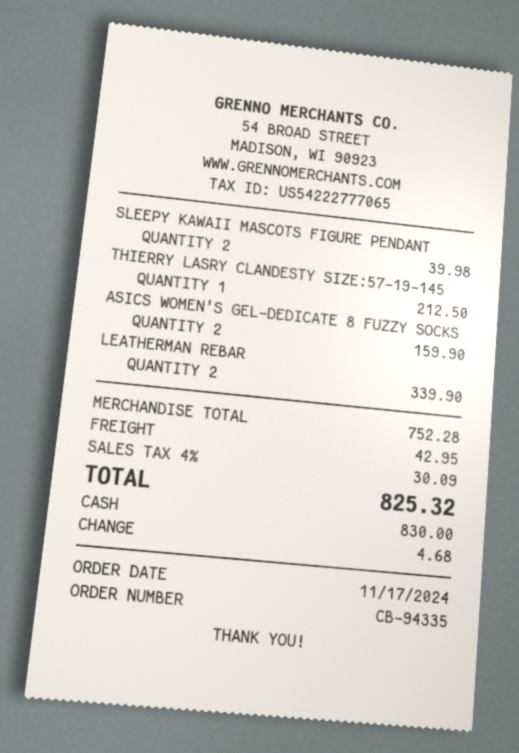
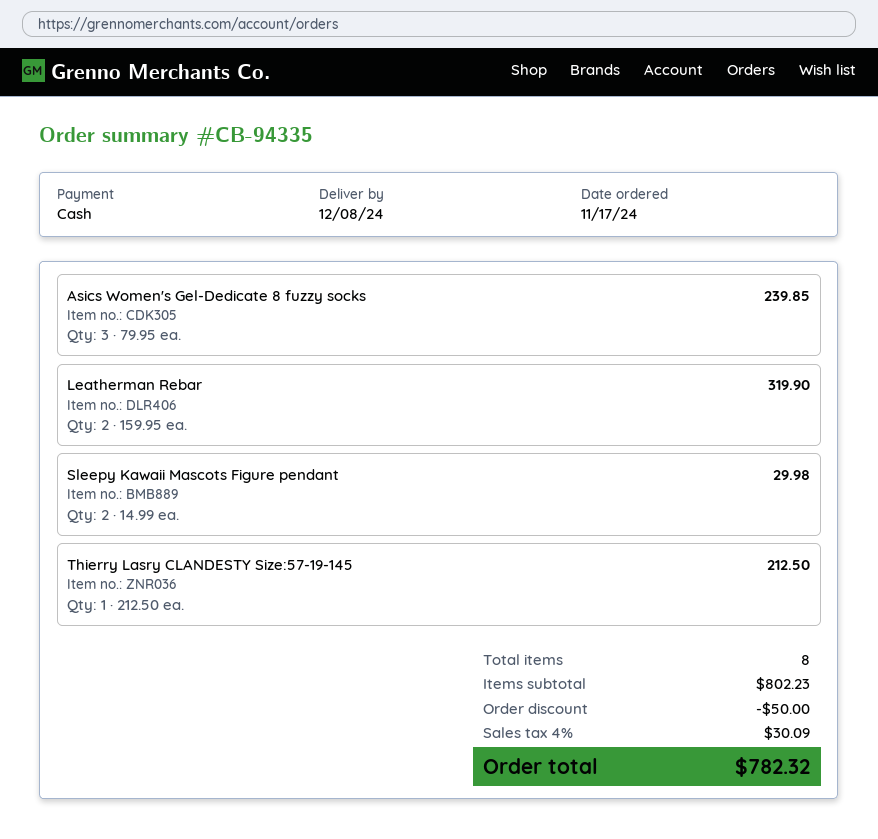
SLEEPY KAWAII MASCOTS FIGURE PENDANT: 2 for 39.98 -> 2 for 29.98
ASICS WOMEN'S GEL-DEDICATE 8 FUZZY SOCKS: 2 for 159.90 -> 3 for 239.85
LEATHERMAN REBAR: 2 for 339.90 -> 2 for 319.90
subtotal: 752.28 -> 802.23
discount: none -> 50.00
shipping: 42.95 -> none
total: 825.32 -> 782.32

